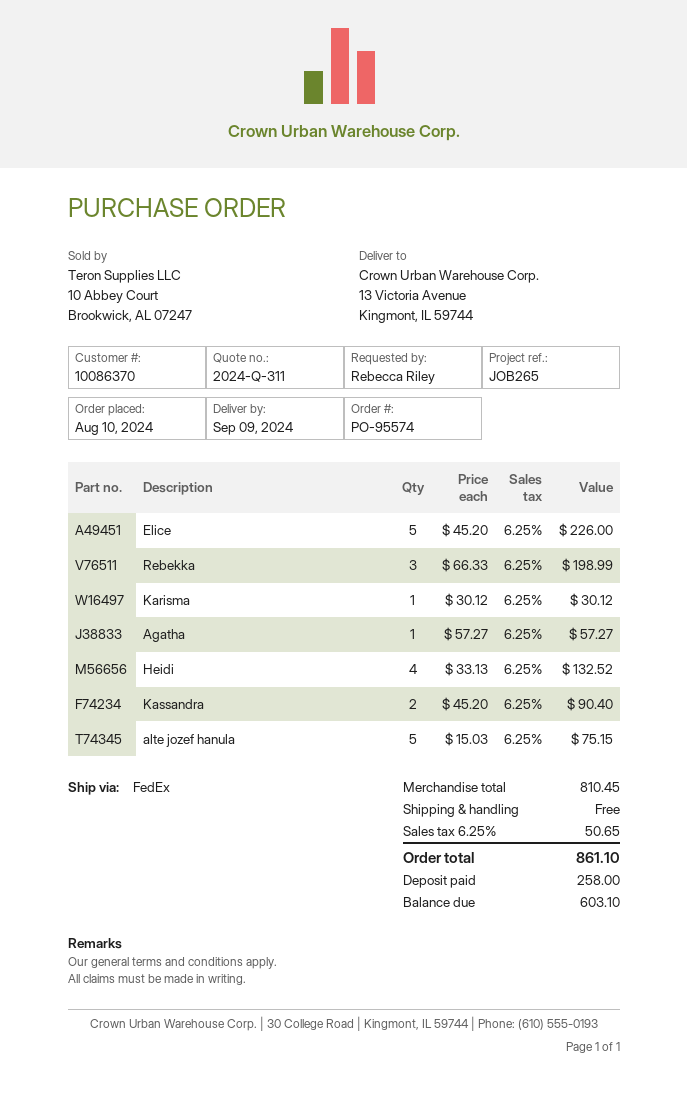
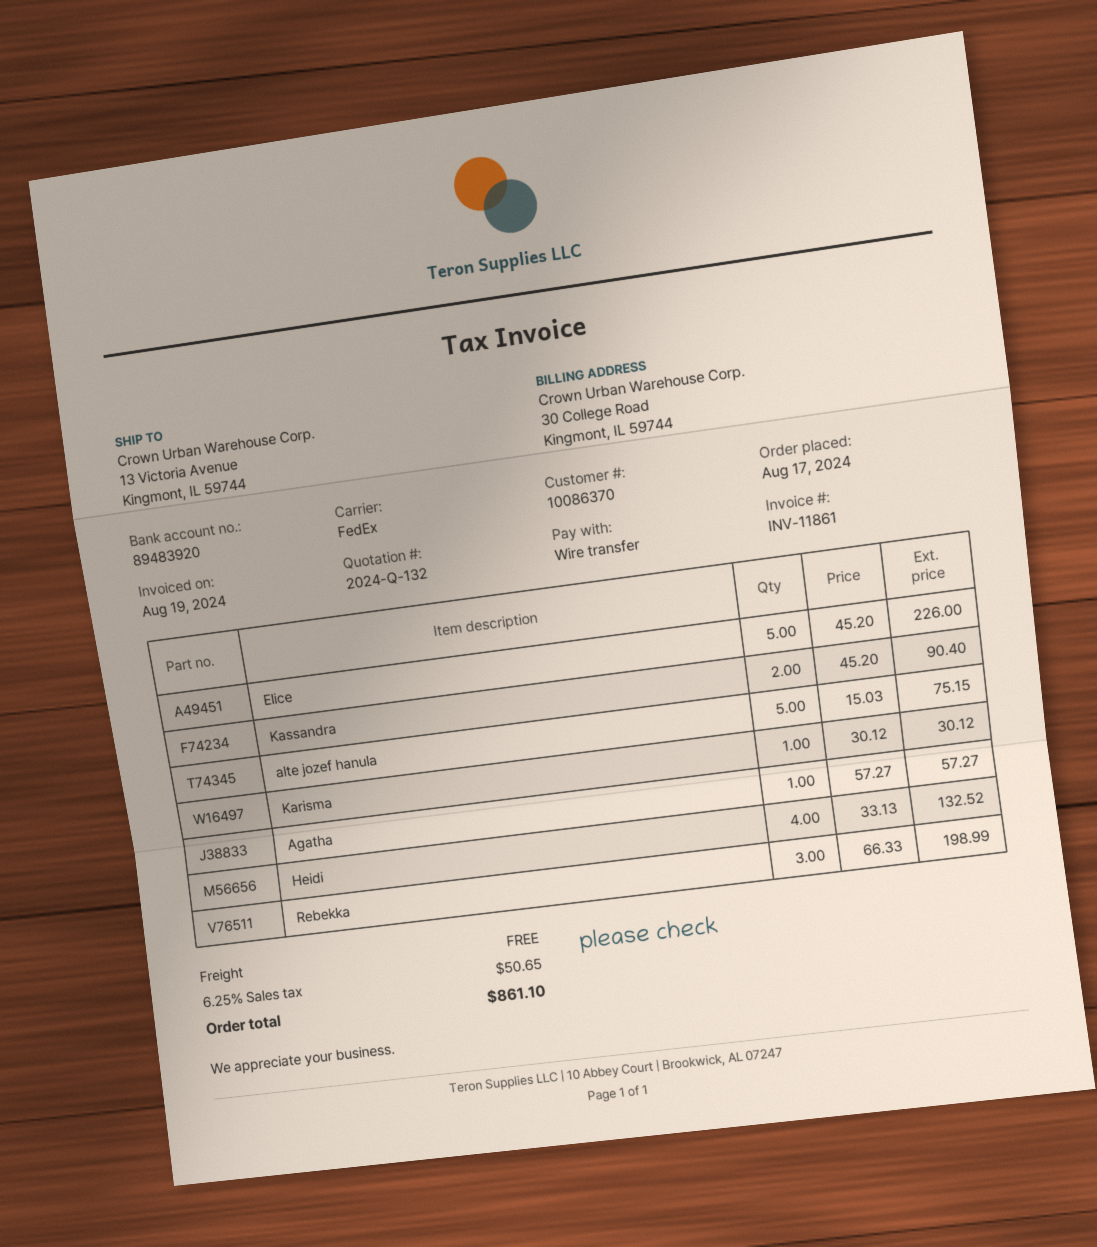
quote number: 2024-Q-311 -> 2024-Q-132
order date: 2024-08-10 -> 2024-08-17

